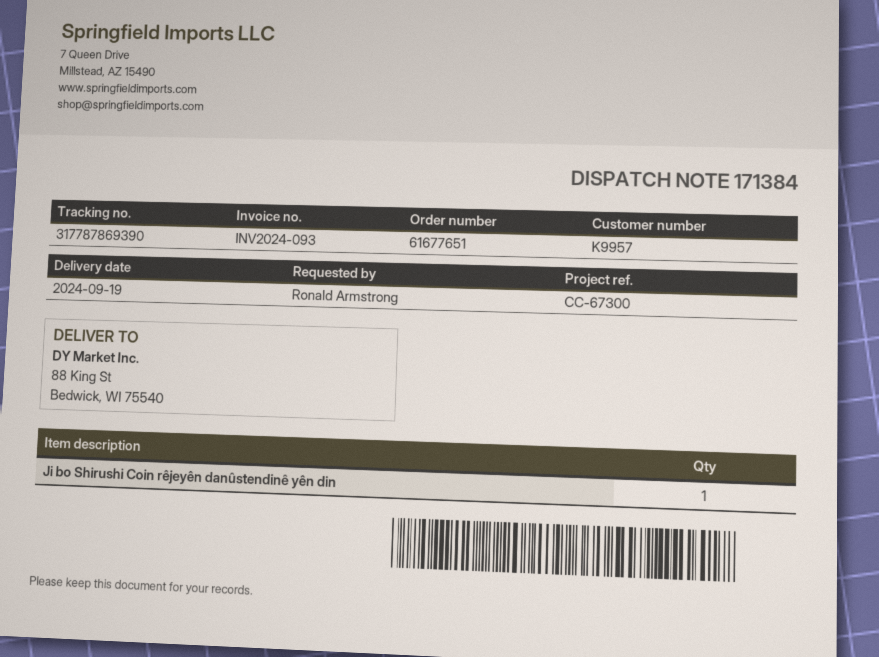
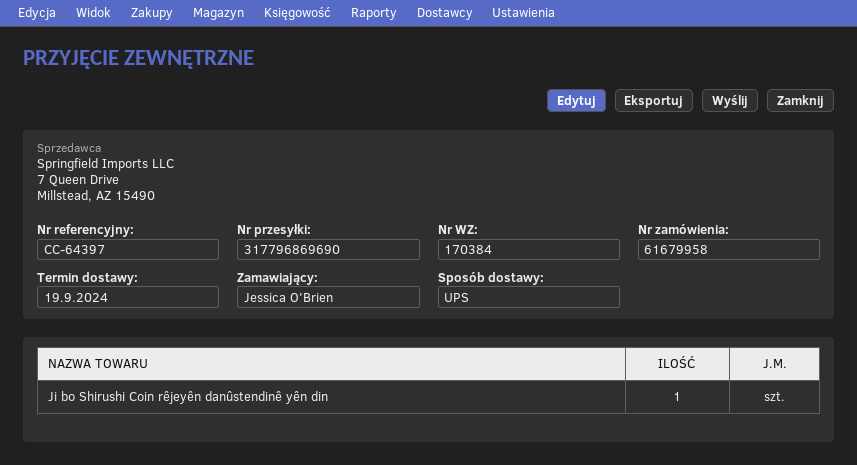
order number: 61677651 -> 61679958
delivery note number: 171384 -> 170384
reference: CC-67300 -> CC-64397
ordered by: Ronald Armstrong -> Jessica O'Brien
tracking number: 317787869390 -> 317796869690

